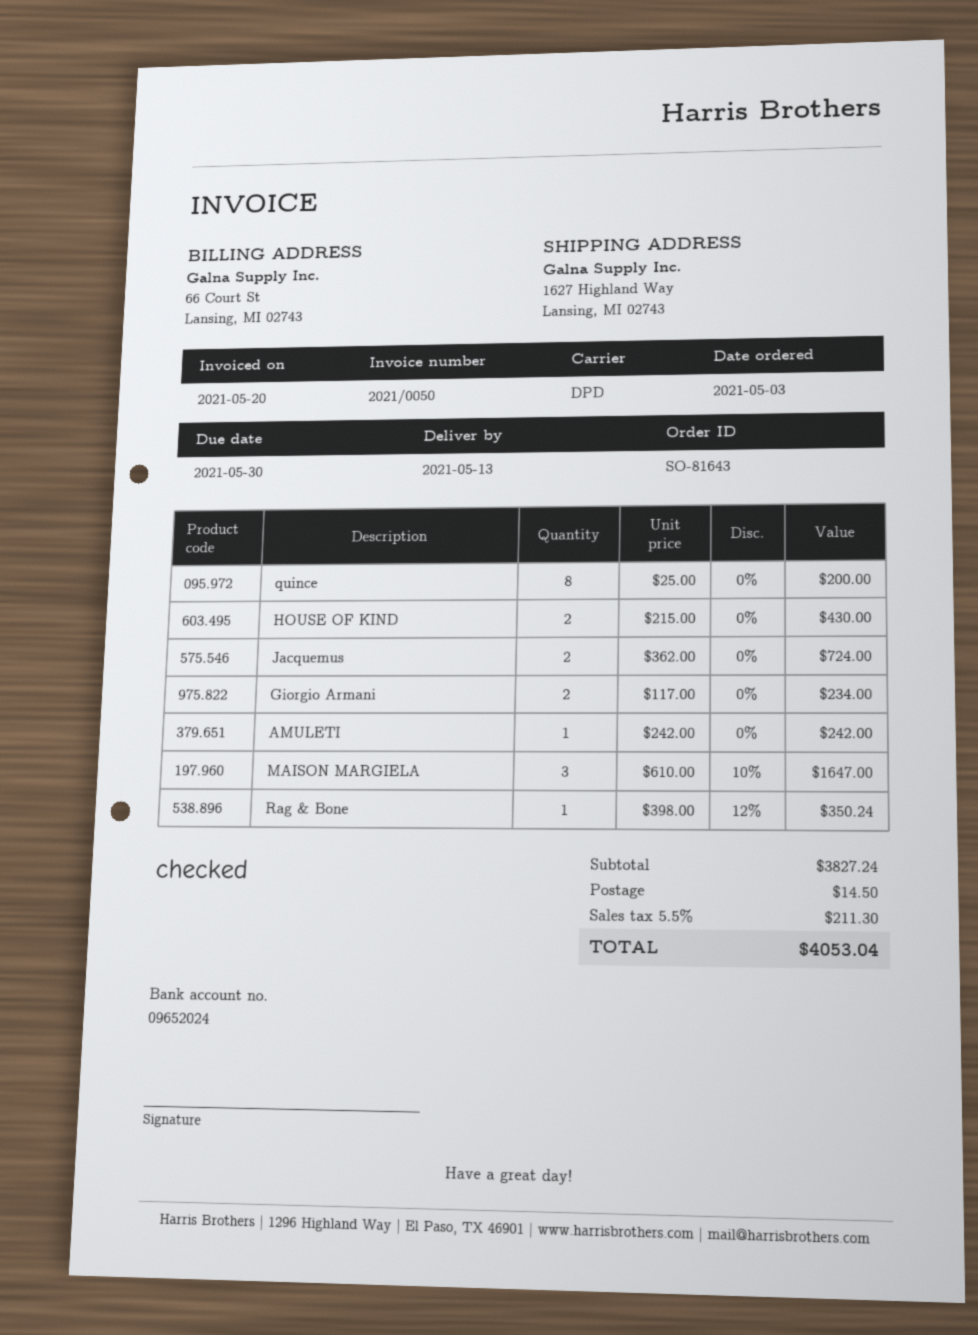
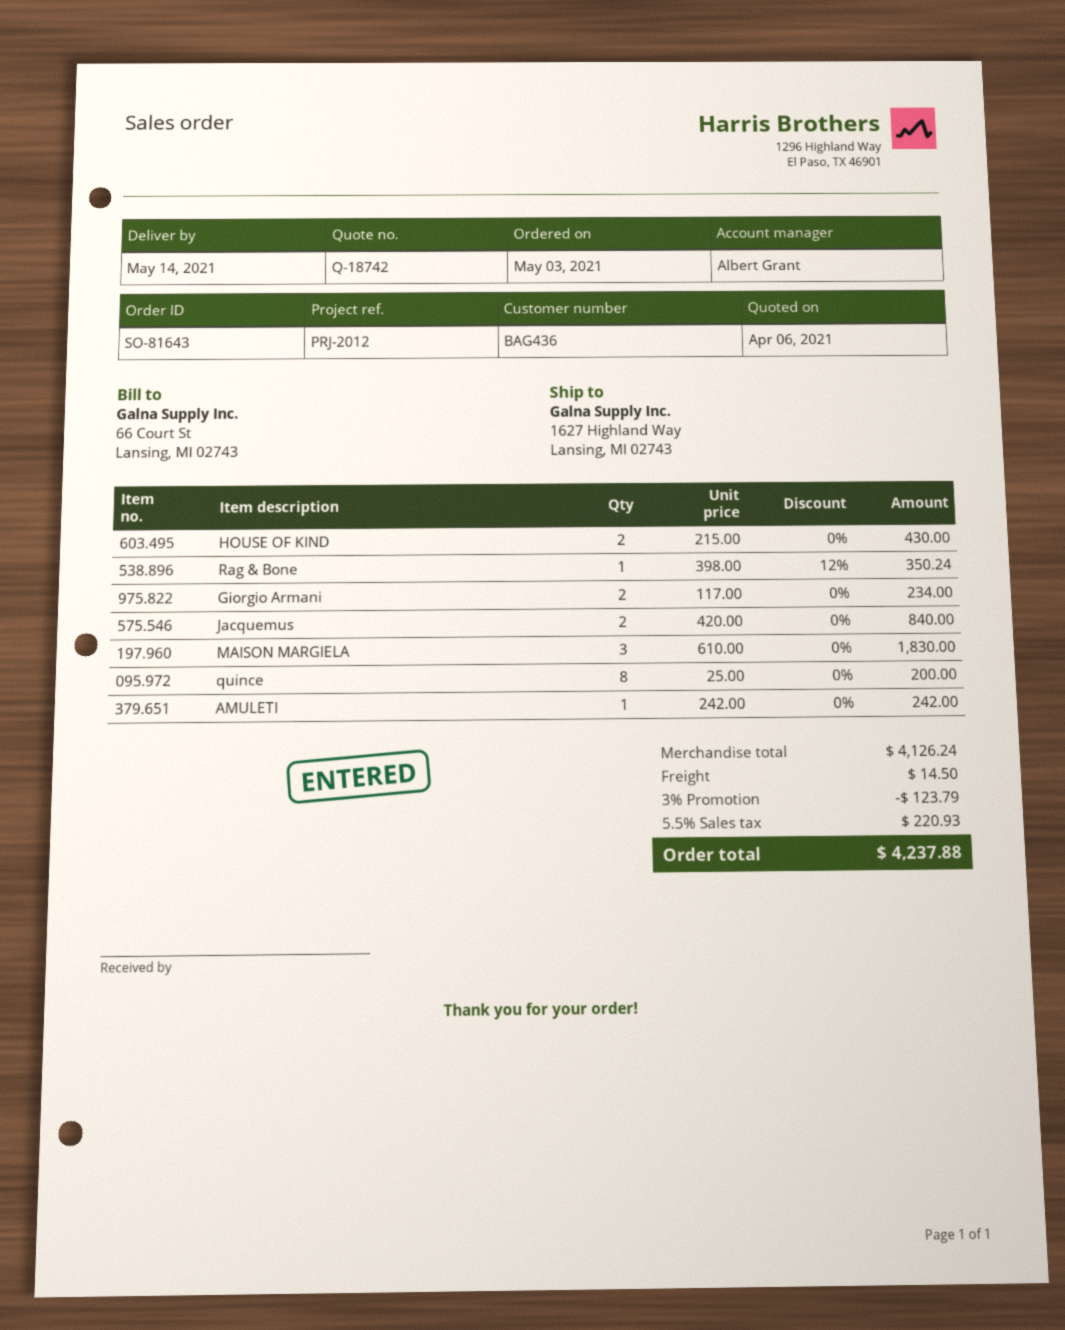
delivery date: 2021-05-13 -> 2021-05-14
Jacquemus: 2 x 362.00 = 724.00 -> 2 x 420.00 = 840.00
MAISON MARGIELA: 3 x 610.00 - 10% = 1647.00 -> 3 x 610.00 = 1830.00
subtotal: 3827.24 -> 4126.24
discount: none -> 3% = 123.79
tax: 5.5% = 211.30 -> 5.5% = 220.93
total: 4053.04 -> 4237.88

